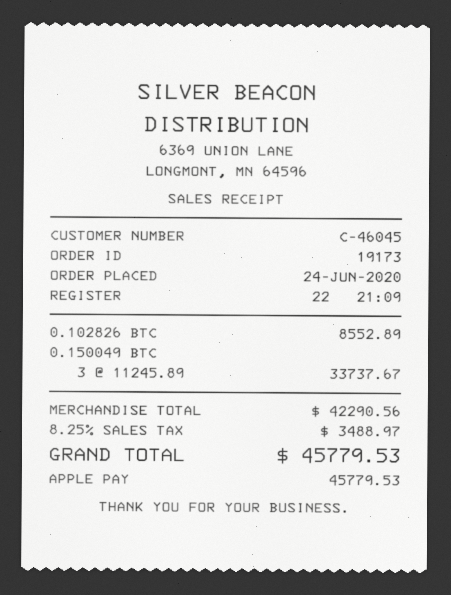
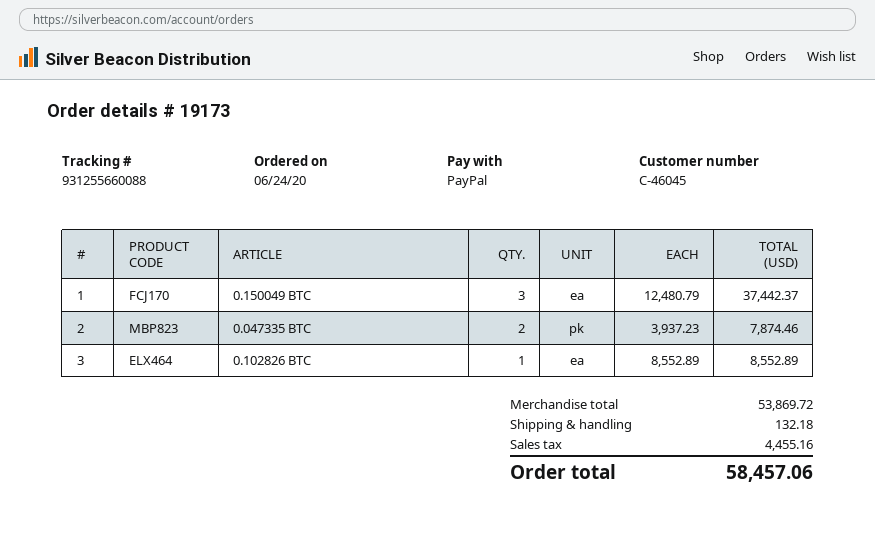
payment method: Apple Pay -> PayPal
0.150049 BTC: 3 x 11245.89 = 33737.67 -> 3 x 12480.79 = 37442.37
0.047335 BTC: none -> 2 x 3937.23 = 7874.46
subtotal: 42290.56 -> 53869.72
shipping: none -> 132.18
tax: 3488.97 -> 4455.16
total: 45779.53 -> 58457.06

